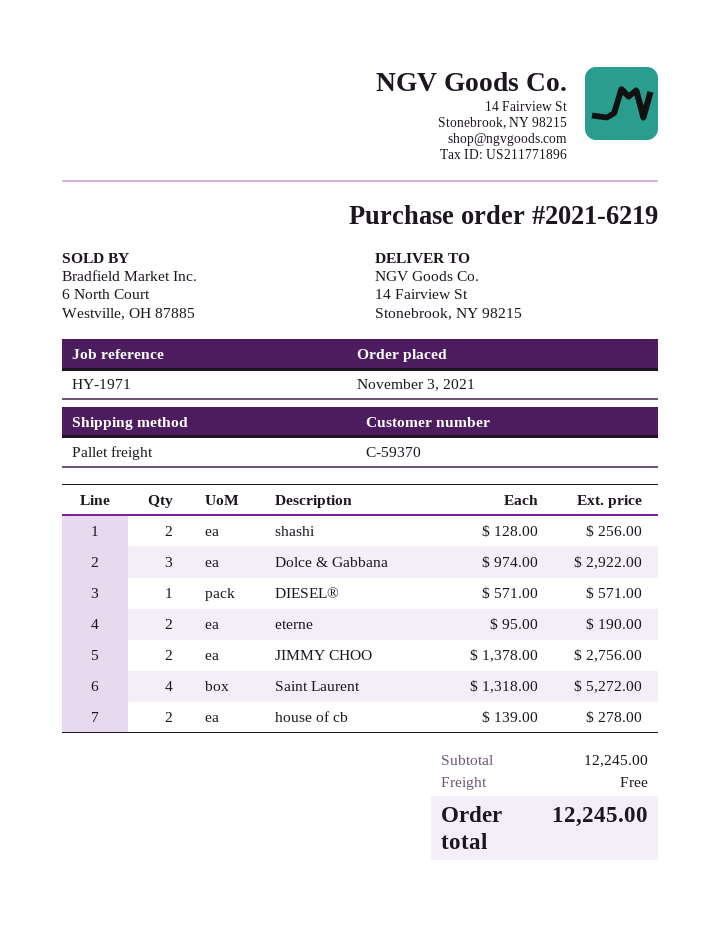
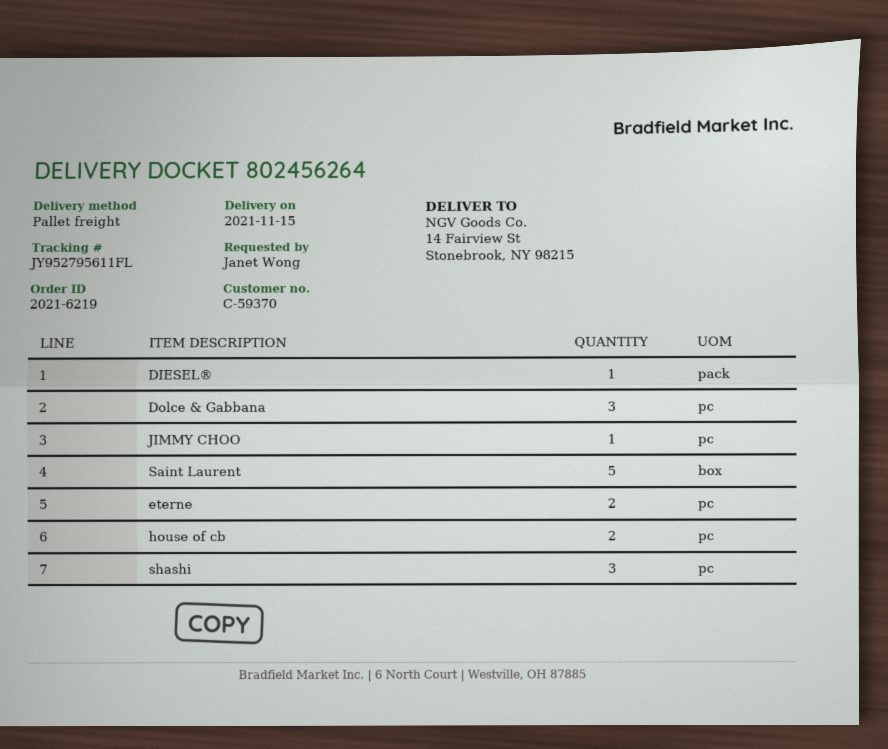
shashi: 2 -> 3
JIMMY CHOO: 2 -> 1
Saint Laurent: 4 -> 5

